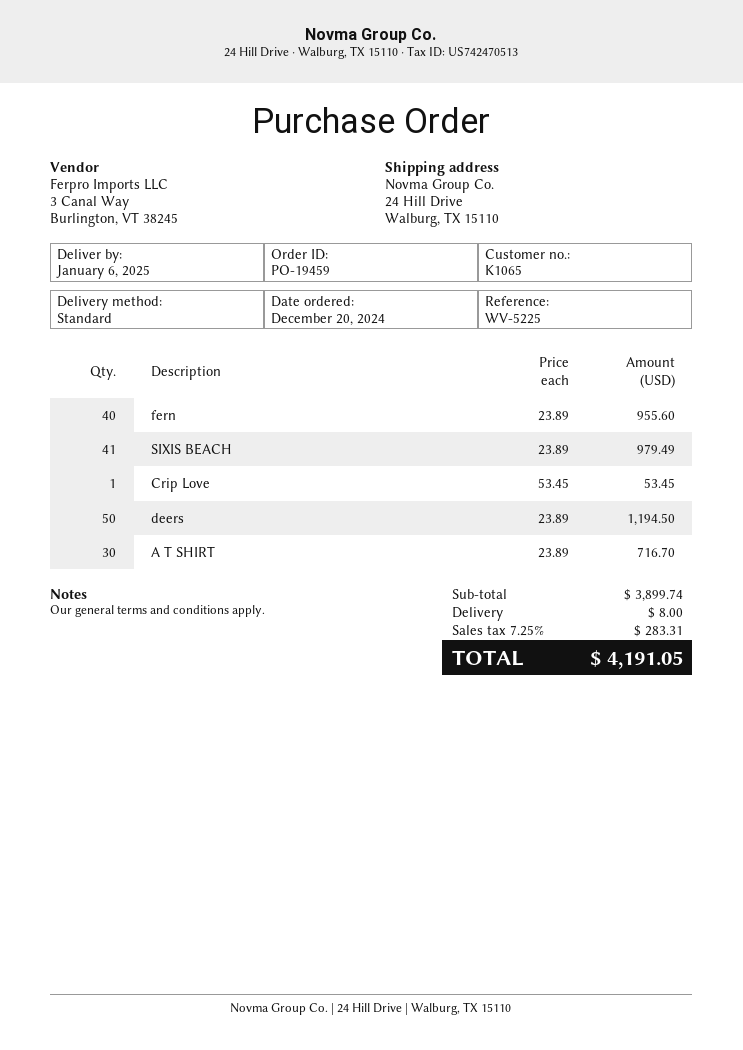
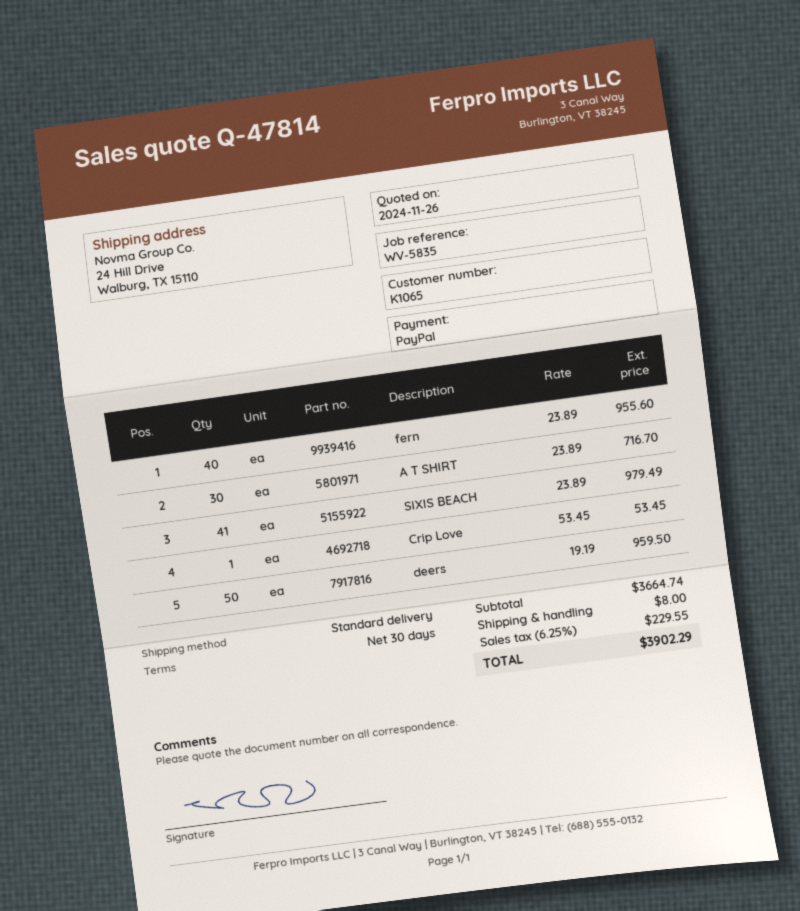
reference: WV-5225 -> WV-5835
deers: 50 x 23.89 = 1194.50 -> 50 x 19.19 = 959.50
subtotal: 3899.74 -> 3664.74
tax: 7.25% = 283.31 -> 6.25% = 229.55
total: 4191.05 -> 3902.29

